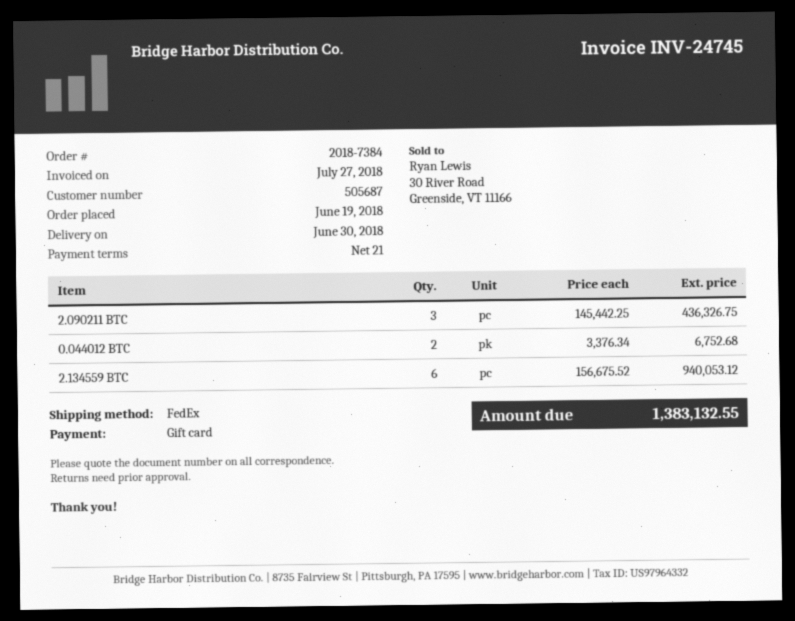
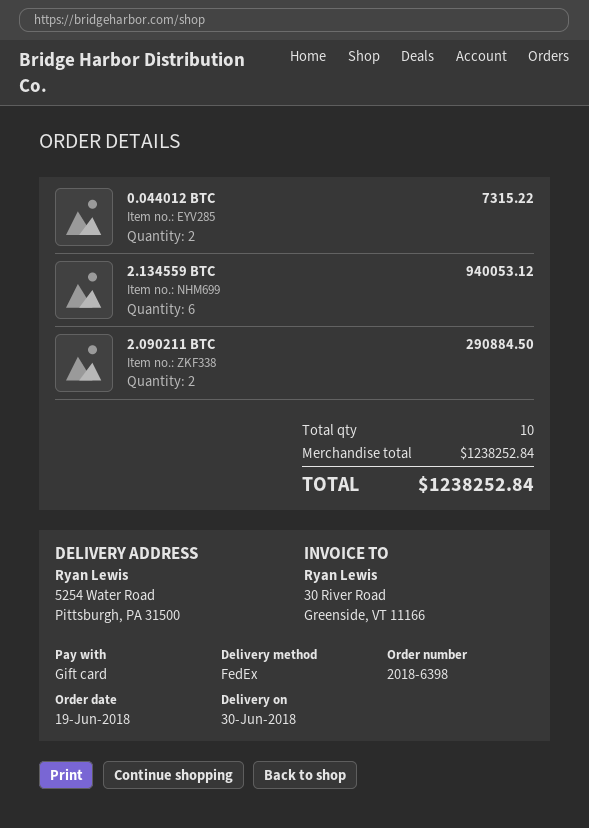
order number: 2018-7384 -> 2018-6398
2.090211 BTC: 3 for 436326.75 -> 2 for 290884.50
0.044012 BTC: 2 for 6752.68 -> 2 for 7315.22
total: 1383132.55 -> 1238252.84

